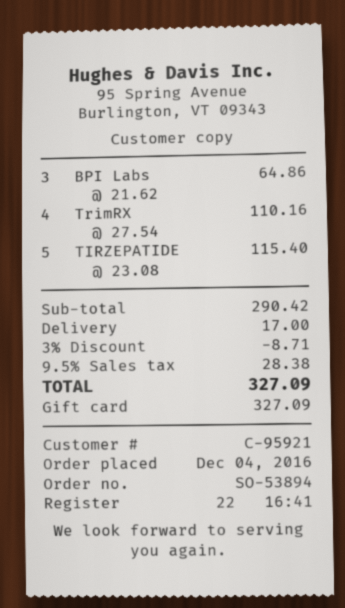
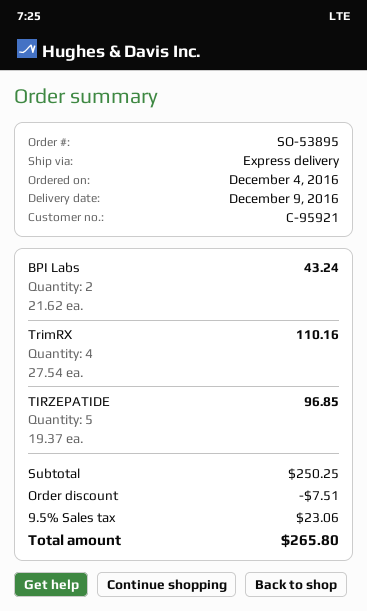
order number: SO-53894 -> SO-53895
BPI Labs: 3 x 21.62 = 64.86 -> 2 x 21.62 = 43.24
TIRZEPATIDE: 5 x 23.08 = 115.40 -> 5 x 19.37 = 96.85
subtotal: 290.42 -> 250.25
discount: 8.71 -> 7.51
shipping: 17.00 -> none
tax: 9.5% = 28.38 -> 9.5% = 23.06
total: 327.09 -> 265.80

